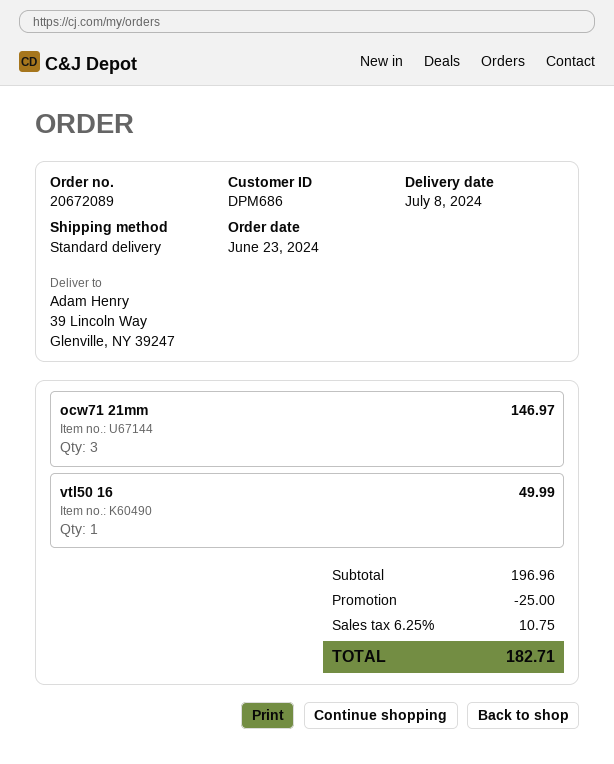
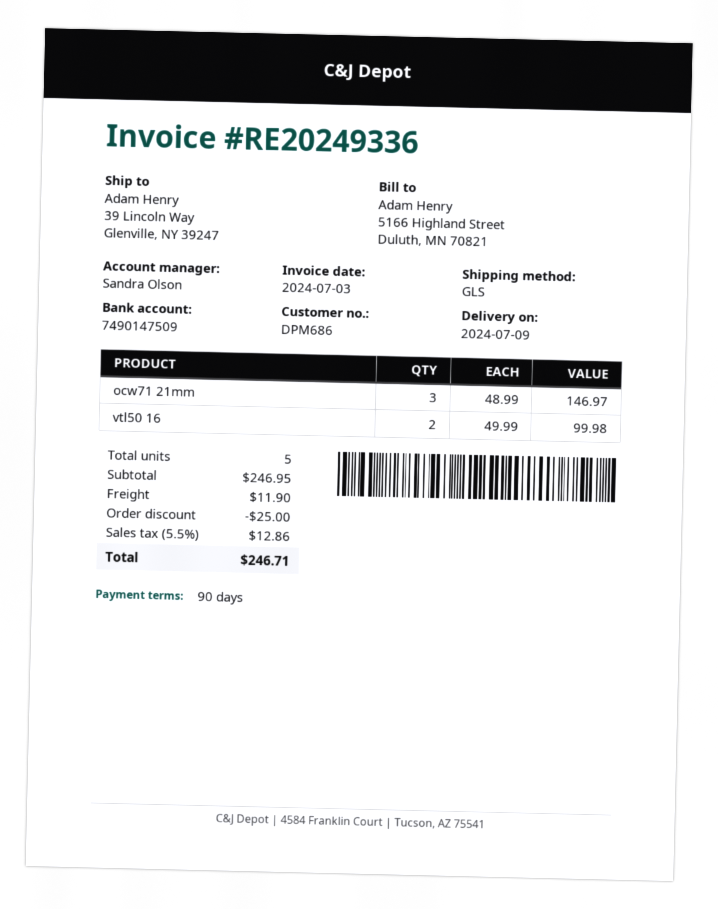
delivery date: 2024-07-08 -> 2024-07-09
shipping method: standard -> GLS
vtl50 16: 1 for 49.99 -> 2 for 99.98
subtotal: 196.96 -> 246.95
shipping: none -> 11.90
tax: 6.25% = 10.75 -> 5.5% = 12.86
total: 182.71 -> 246.71

